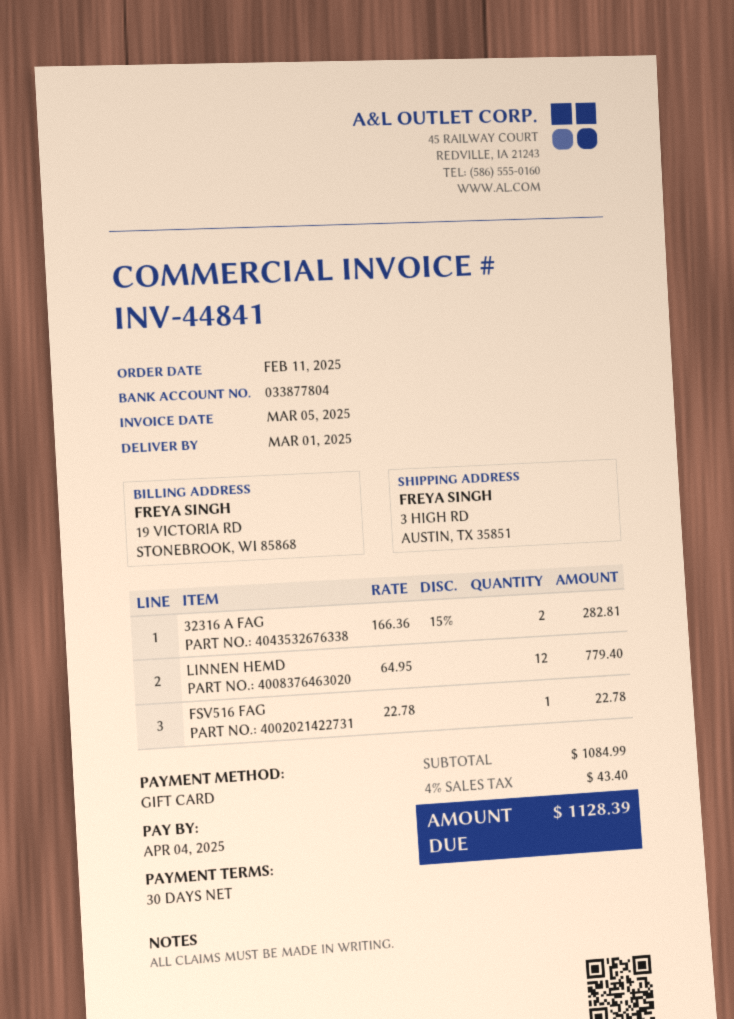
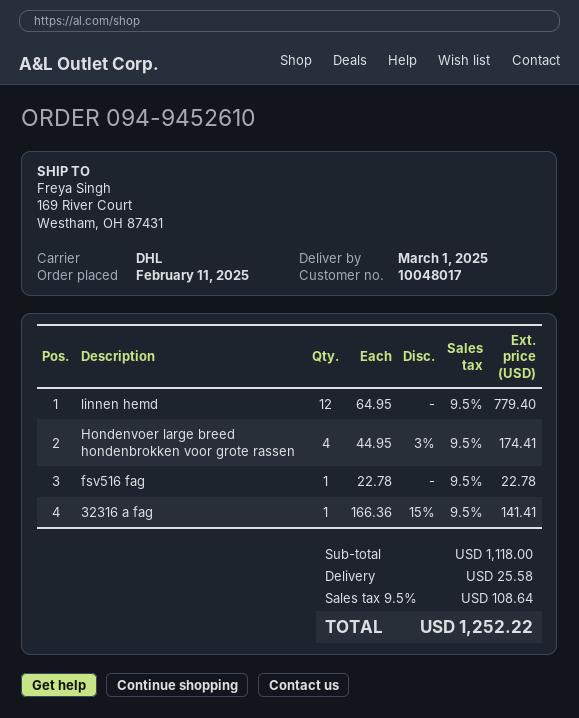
ship to: 3 HIGH RD, AUSTIN, TX 35851 -> 169 River Court, Westham, OH 87431
32316 A FAG: 2 x 166.36 - 15% = 282.81 -> 1 x 166.36 - 15% = 141.41
Hondenvoer large breed hondenbrokken voor grote rassen: none -> 4 x 44.95 - 3% = 174.41
subtotal: 1084.99 -> 1118.00
shipping: none -> 25.58
tax: 4% = 43.40 -> 9.5% = 108.64
total: 1128.39 -> 1252.22

